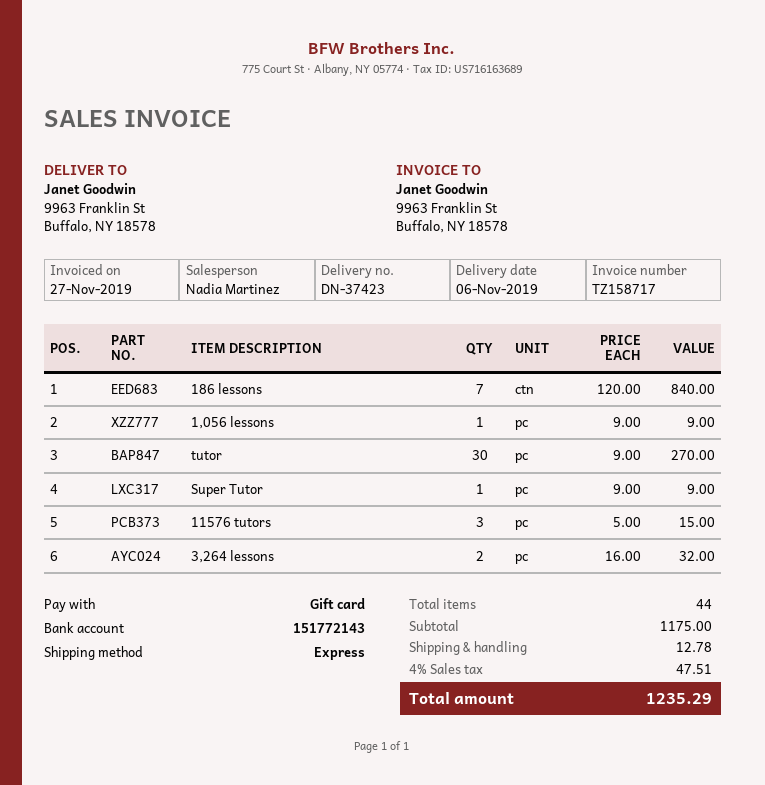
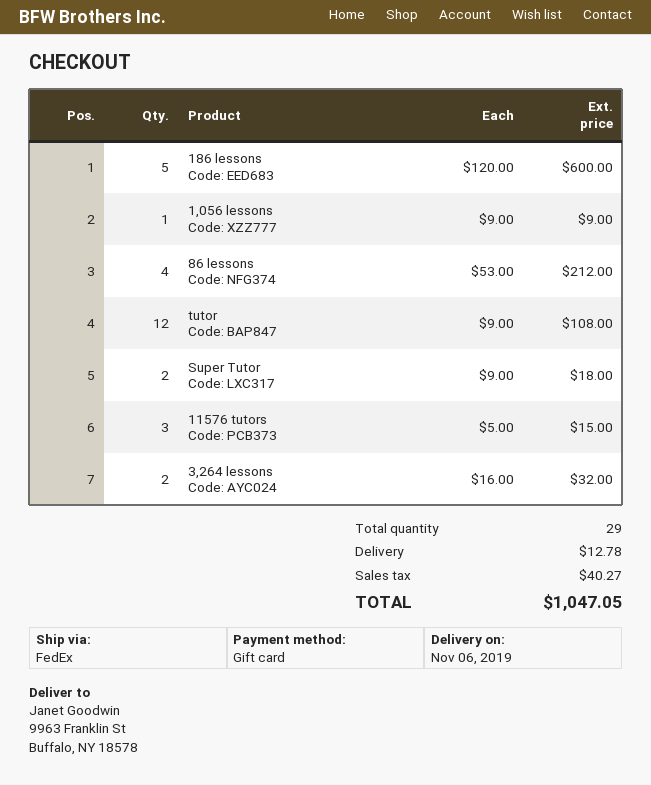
shipping method: express -> FedEx
186 lessons: 7 x 120.00 = 840.00 -> 5 x 120.00 = 600.00
tutor: 30 x 9.00 = 270.00 -> 12 x 9.00 = 108.00
Super Tutor: 1 x 9.00 = 9.00 -> 2 x 9.00 = 18.00
86 lessons: none -> 4 x 53.00 = 212.00
total quantity: 44 -> 29
tax: 47.51 -> 40.27
total: 1235.29 -> 1047.05

